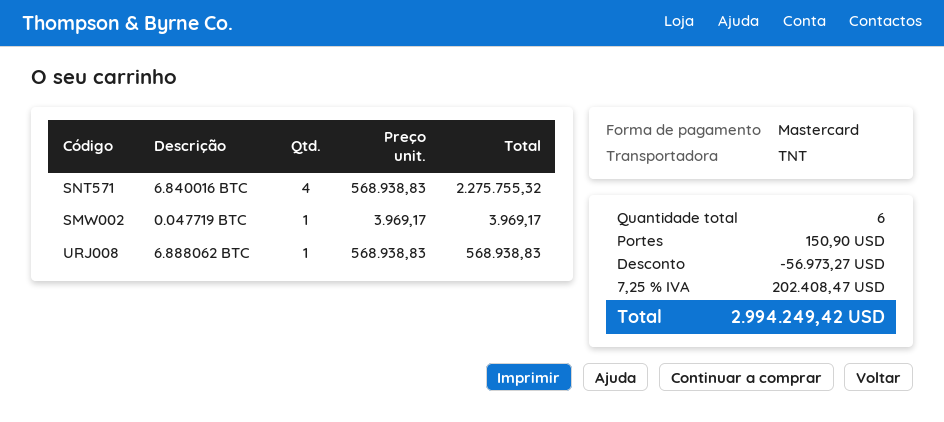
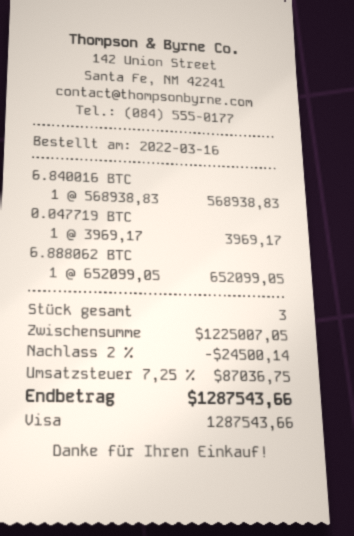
payment method: Mastercard -> Visa
6.840016 BTC: 4 x 568938.83 = 2275755.32 -> 1 x 568938.83 = 568938.83
6.888062 BTC: 1 x 568938.83 = 568938.83 -> 1 x 652099.05 = 652099.05
total quantity: 6 -> 3
discount: 56973.27 -> 24500.14
shipping: 150.90 -> none
tax: 7.25% = 202408.47 -> 7.25% = 87036.75
total: 2994249.42 -> 1287543.66

